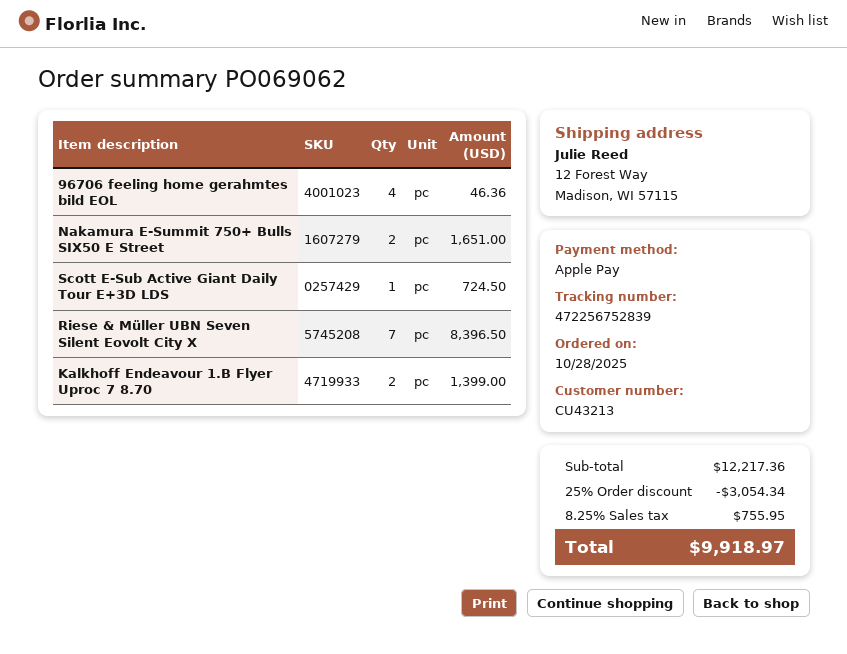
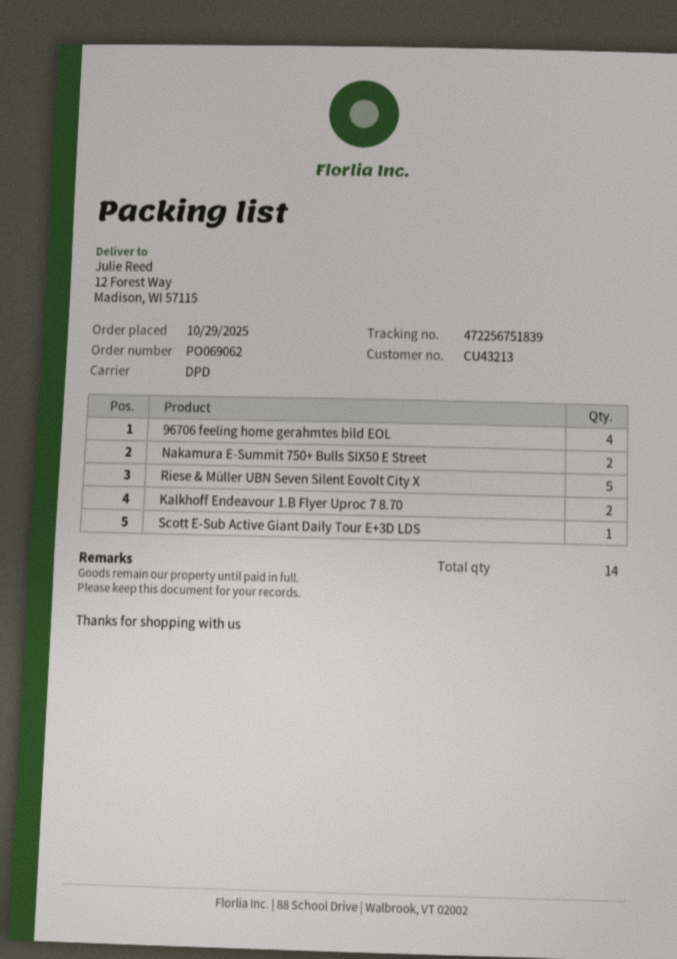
order date: 2025-10-28 -> 2025-10-29
tracking number: 472256752839 -> 472256751839
Riese & Müller UBN Seven Silent Eovolt City X: 7 -> 5

